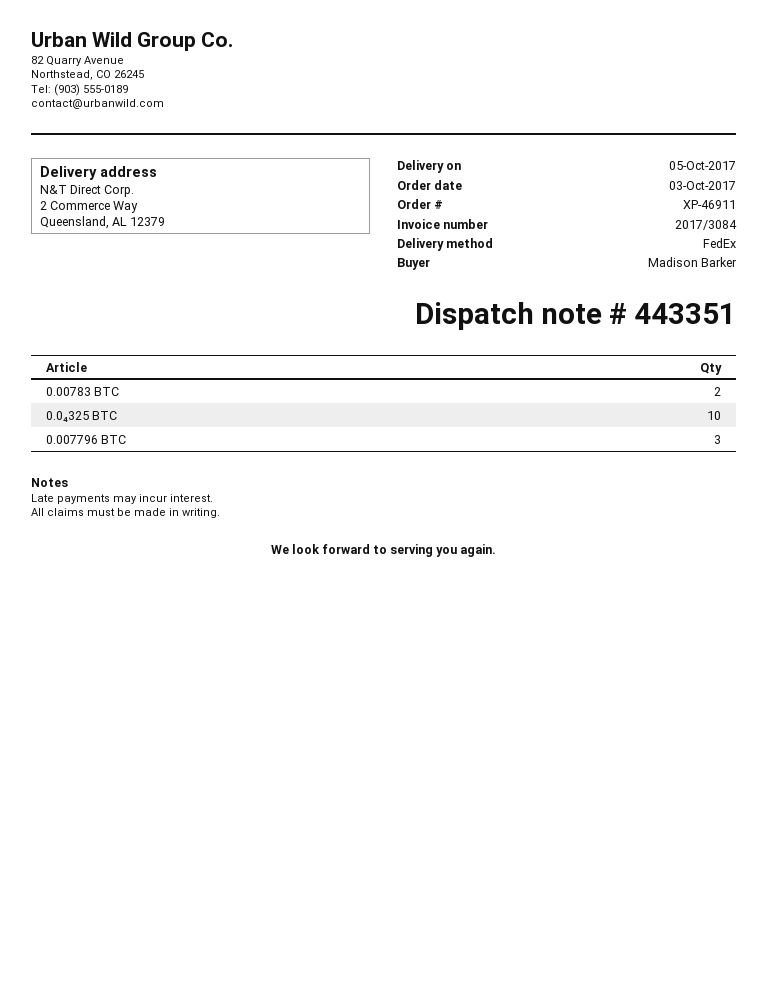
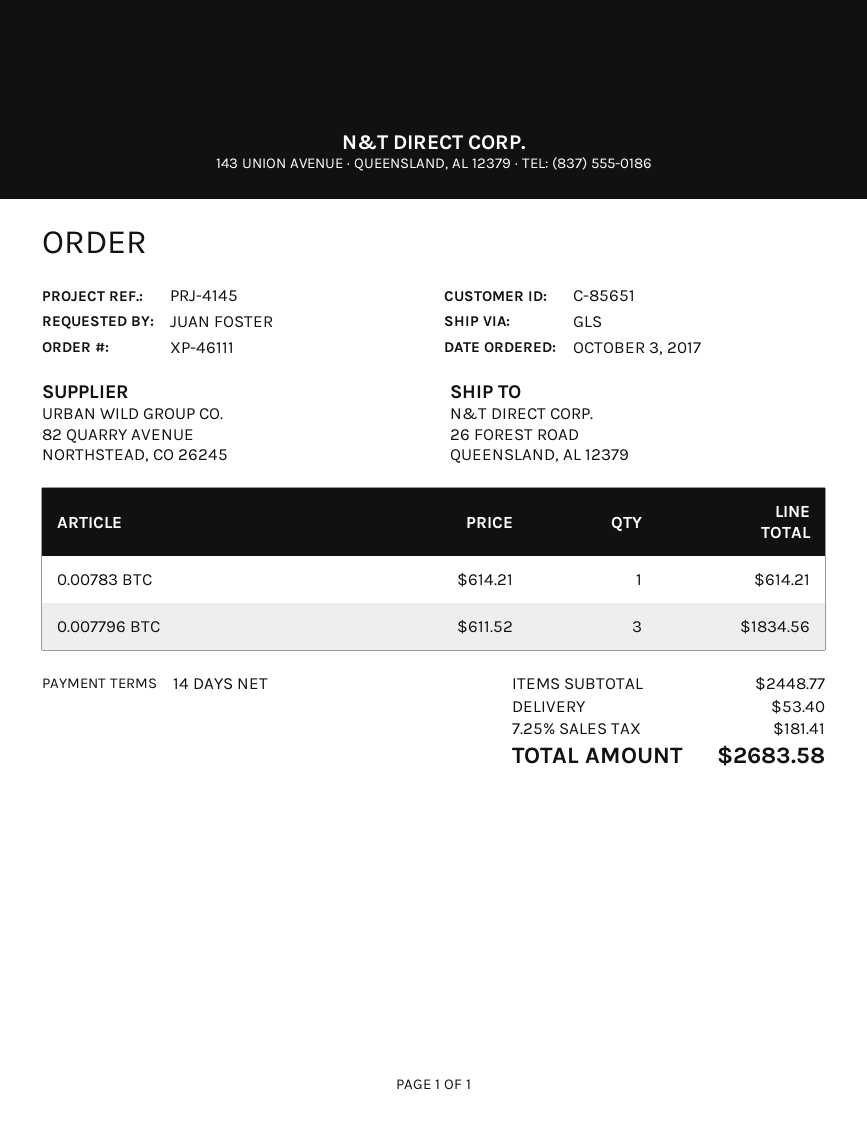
order number: XP-46911 -> XP-46111
ordered by: Madison Barker -> JUAN FOSTER
shipping method: FedEx -> GLS
ship to: 2 Commerce Way, Queensland, AL 12379 -> 26 FOREST ROAD, QUEENSLAND, AL 12379
0.00783 BTC: 2 -> 1
0.0₄325 BTC: 10 -> none

